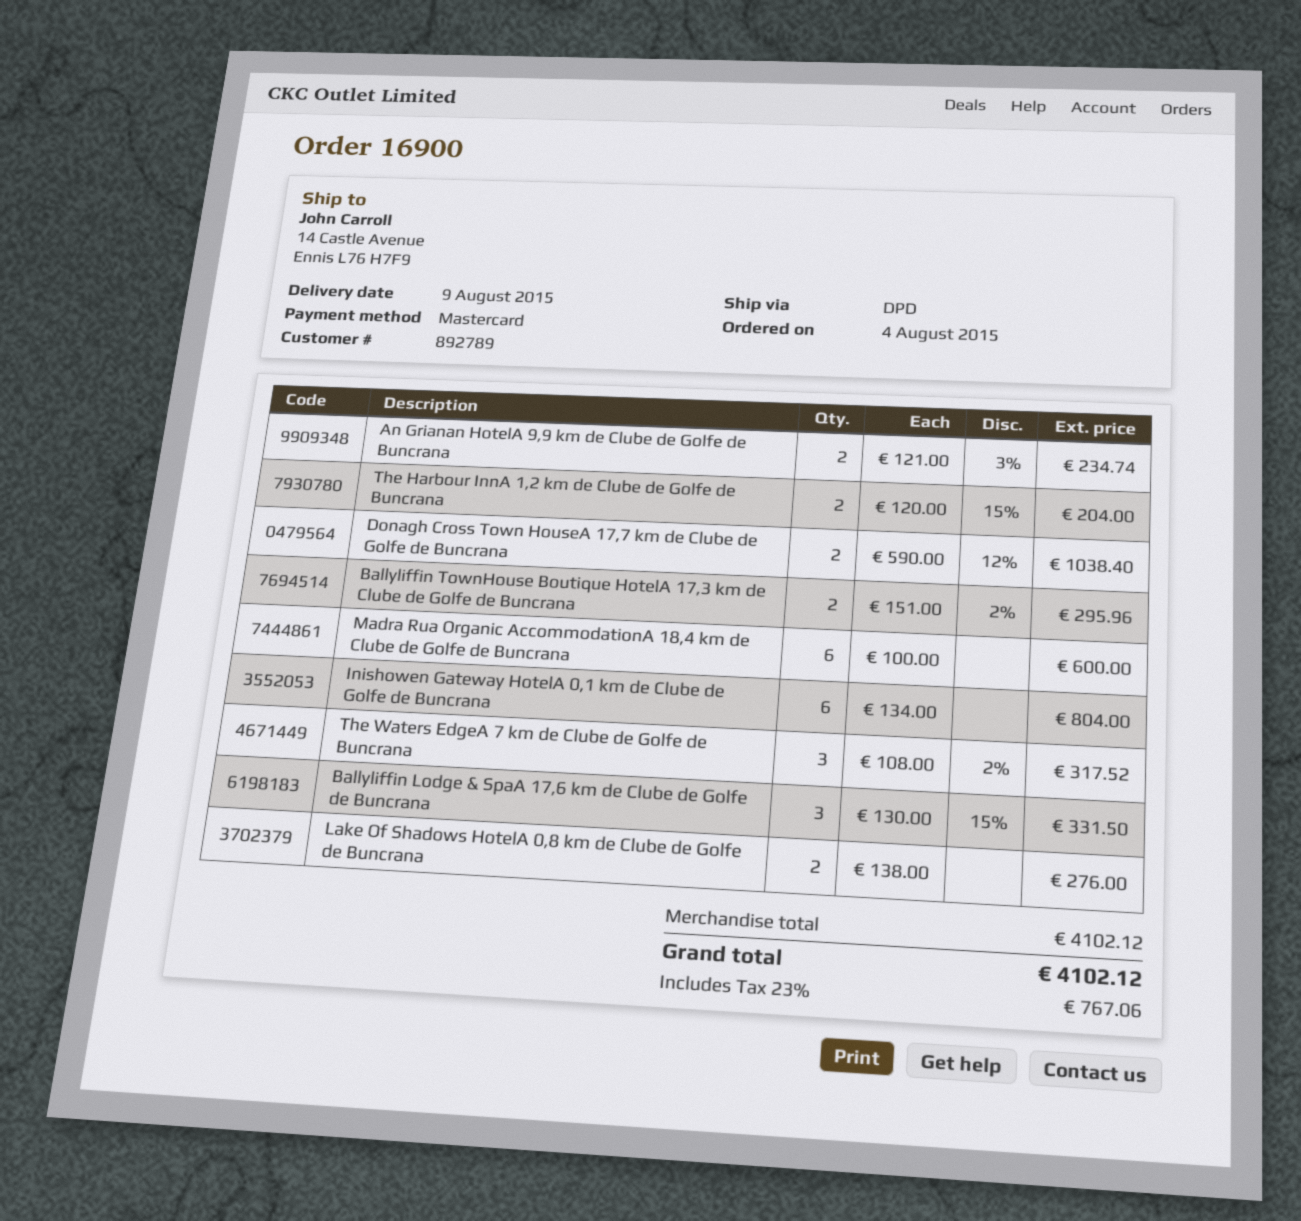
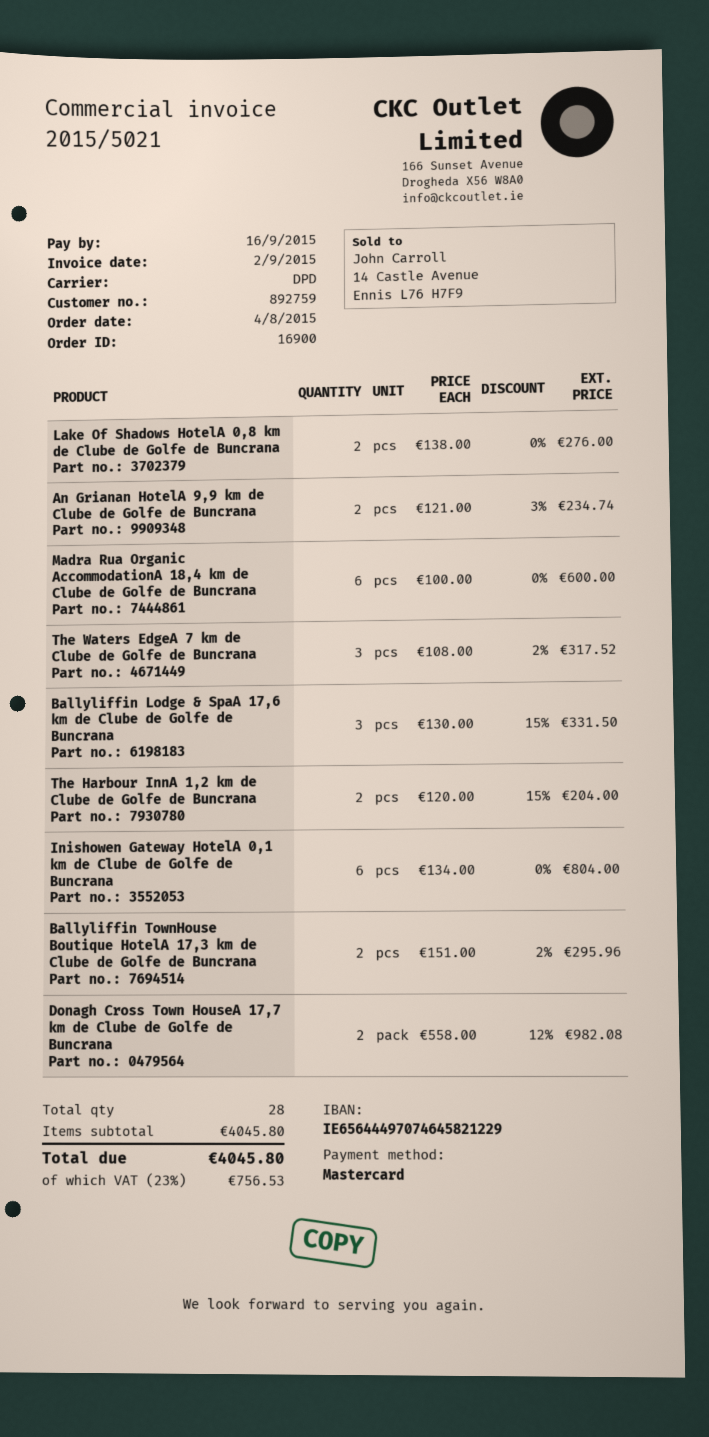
customer number: 892789 -> 892759
Donagh Cross Town HouseA 17,7 km de Clube de Golfe de Buncrana: 2 x 590.00 - 12% = 1038.40 -> 2 x 558.00 - 12% = 982.08
subtotal: 4102.12 -> 4045.80
tax: 23% = 767.06 -> 23% = 756.53
total: 4102.12 -> 4045.80

